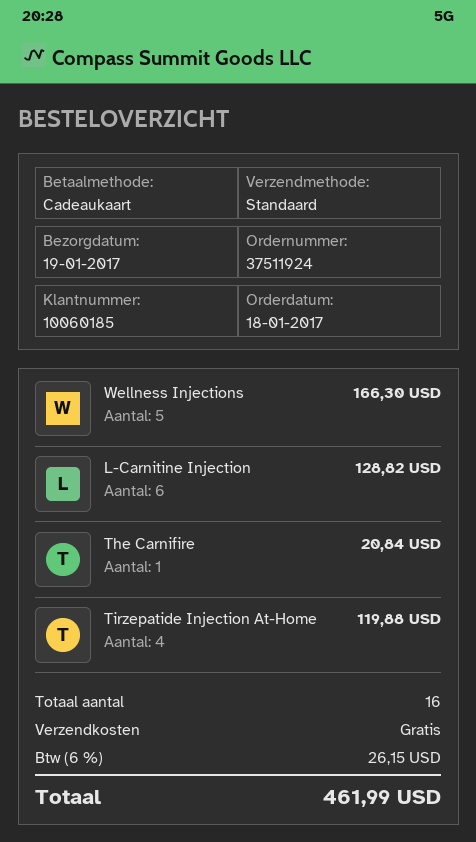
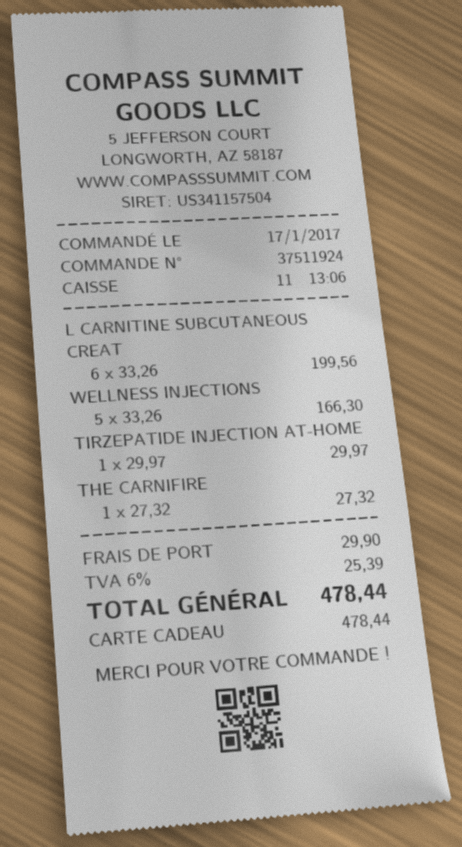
order date: 2017-01-18 -> 2017-01-17
L-Carnitine Injection: 6 for 128.82 -> none
The Carnifire: 1 for 20.84 -> 1 for 27.32
Tirzepatide Injection At-Home: 4 for 119.88 -> 1 for 29.97
L CARNITINE SUBCUTANEOUS CREAT: none -> 6 for 199.56
shipping: 0.00 -> 29.90
tax: 6% = 26.15 -> 6% = 25.39
total: 461.99 -> 478.44

